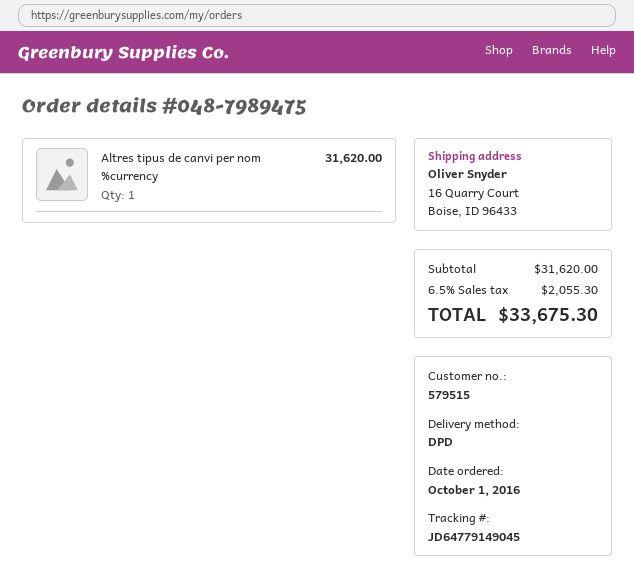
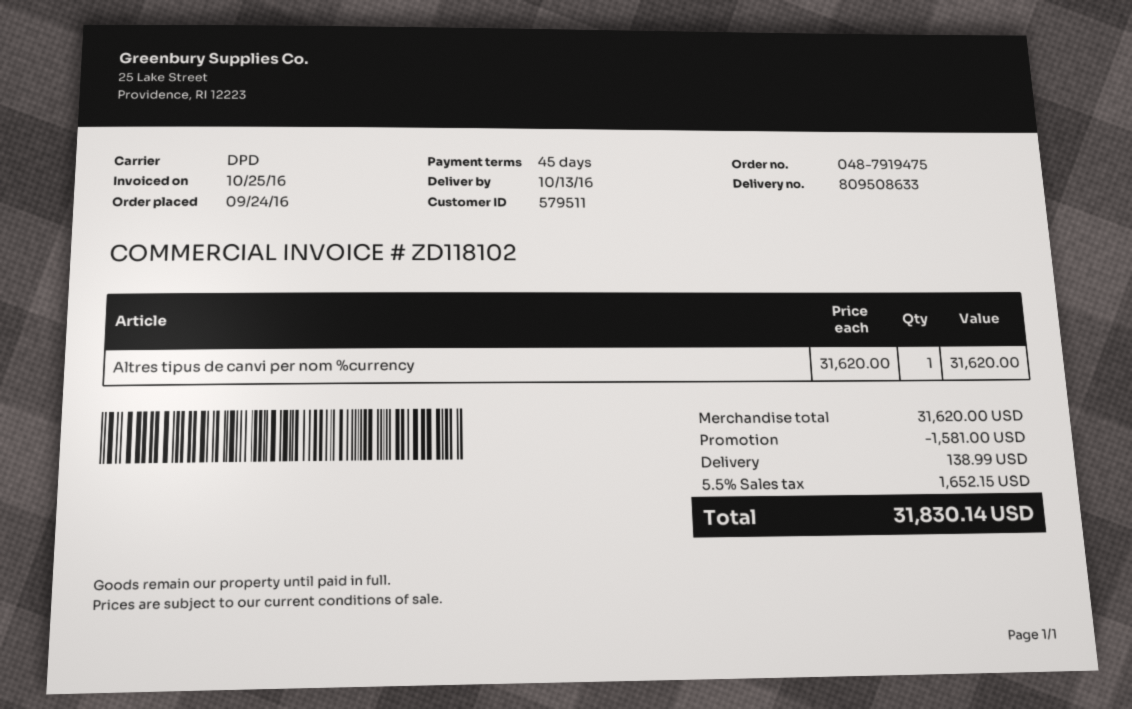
order number: 048-7989475 -> 048-7919475
order date: 2016-10-01 -> 2016-09-24
customer number: 579515 -> 579511
discount: none -> 1581.00
shipping: none -> 138.99
tax: 6.5% = 2055.30 -> 5.5% = 1652.15
total: 33675.30 -> 31830.14

